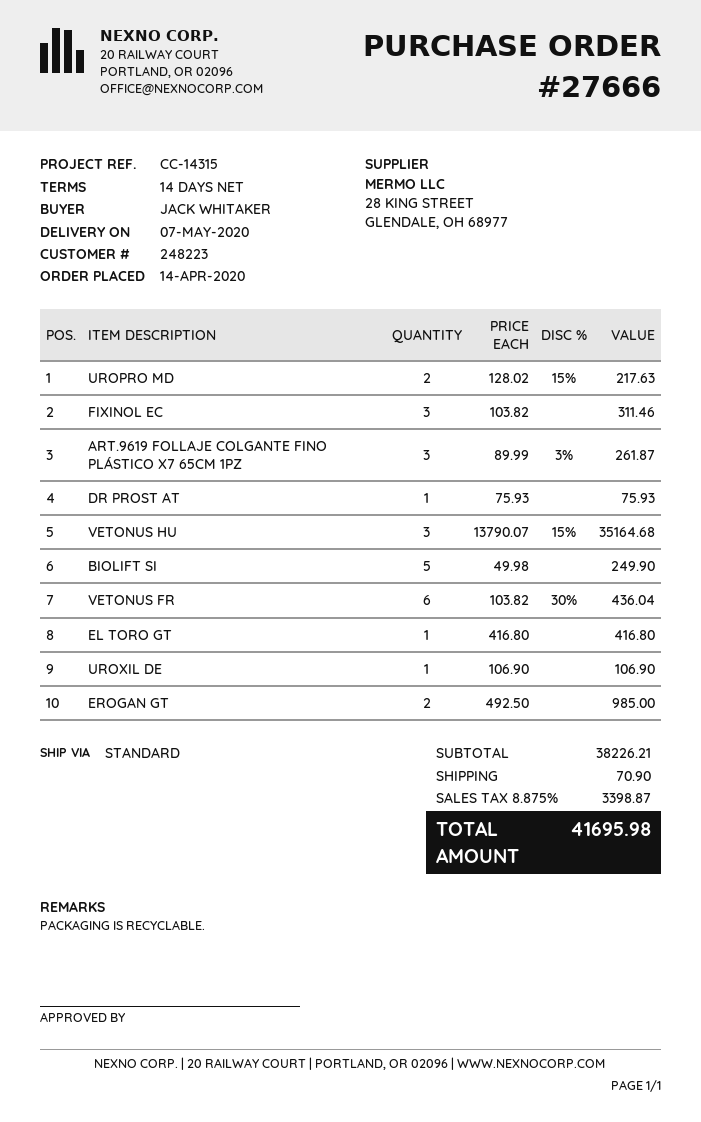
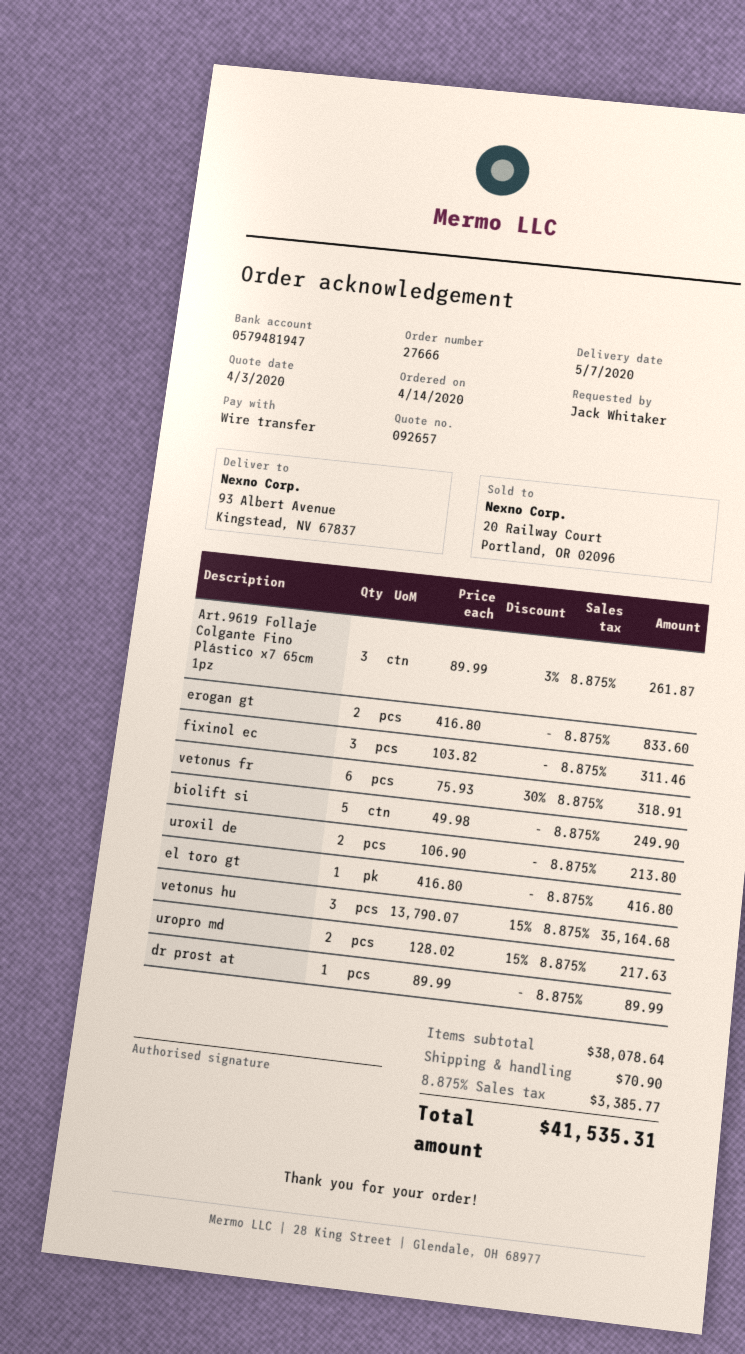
DR PROST AT: 1 x 75.93 = 75.93 -> 1 x 89.99 = 89.99
VETONUS FR: 6 x 103.82 - 30% = 436.04 -> 6 x 75.93 - 30% = 318.91
UROXIL DE: 1 x 106.90 = 106.90 -> 2 x 106.90 = 213.80
EROGAN GT: 2 x 492.50 = 985.00 -> 2 x 416.80 = 833.60
subtotal: 38226.21 -> 38078.64
tax: 8.875% = 3398.87 -> 8.875% = 3385.77
total: 41695.98 -> 41535.31

